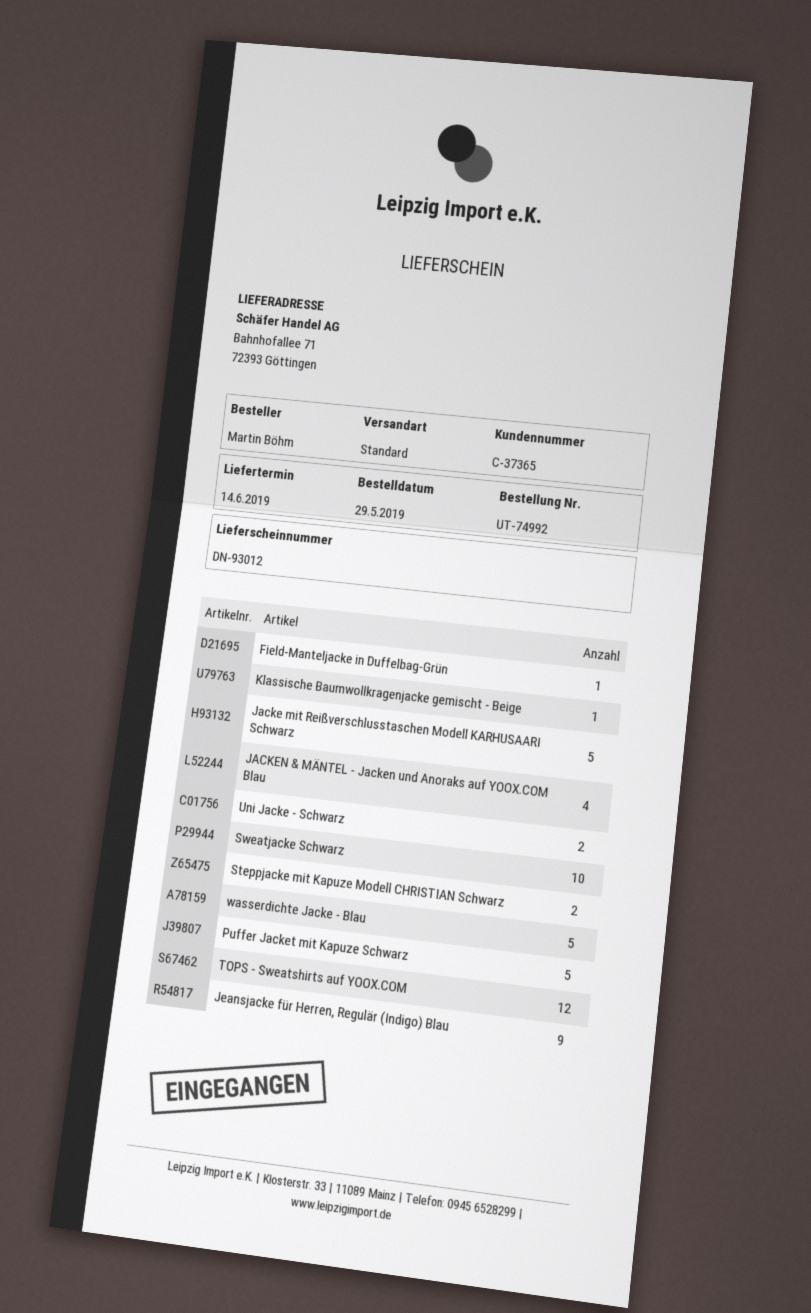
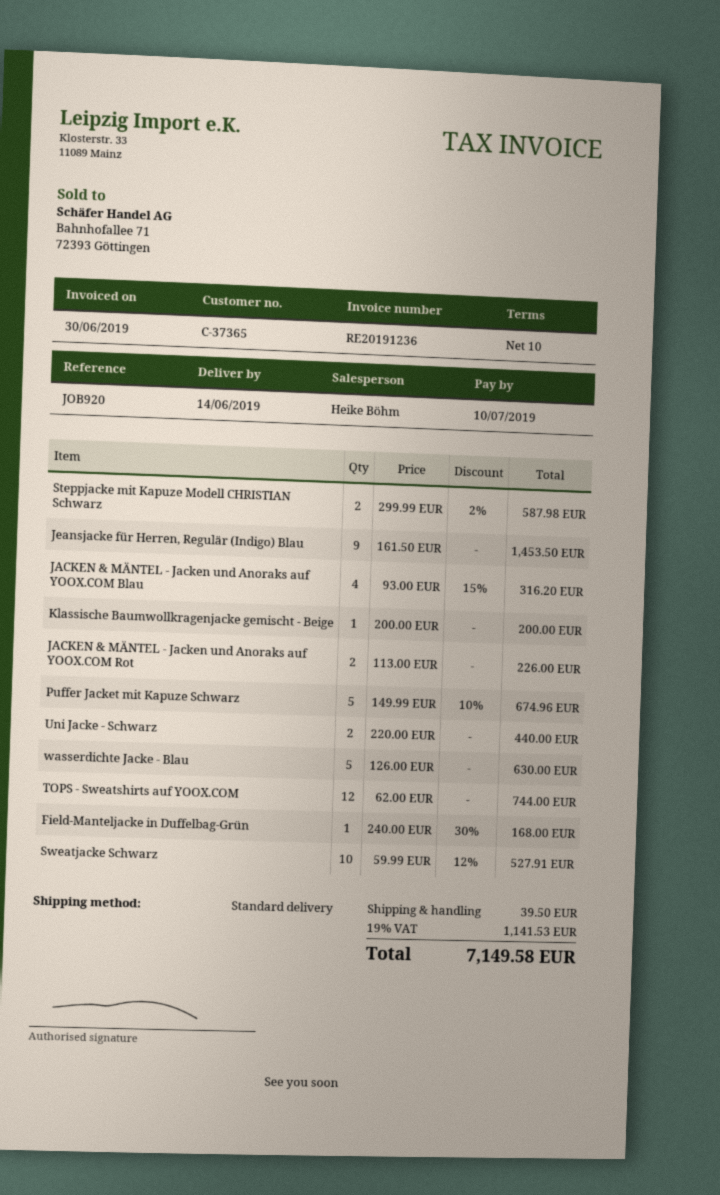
Jacke mit Reißverschlusstaschen Modell KARHUSAARI Schwarz: 5 -> none
JACKEN & MÄNTEL - Jacken und Anoraks auf YOOX.COM Rot: none -> 2

